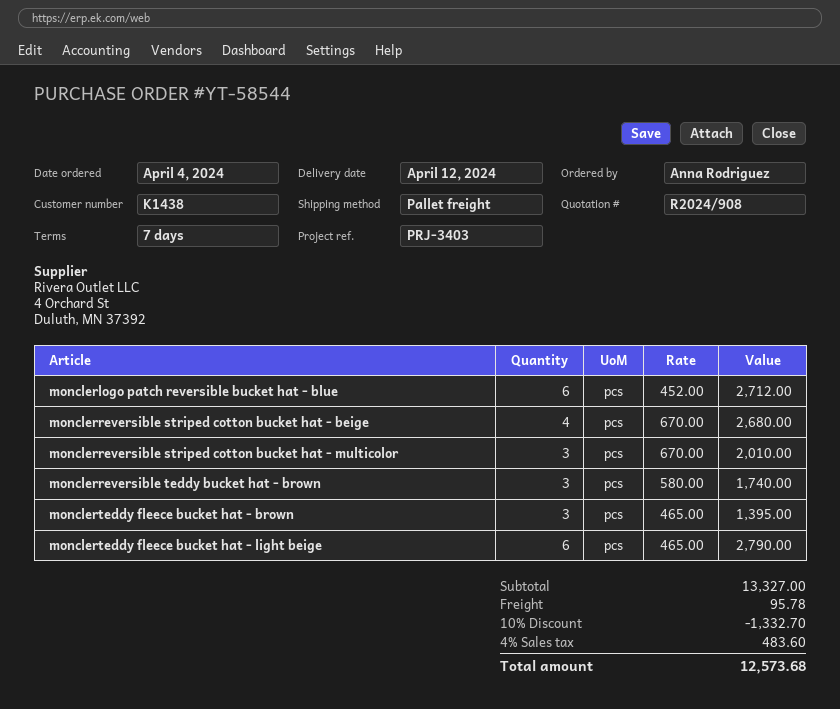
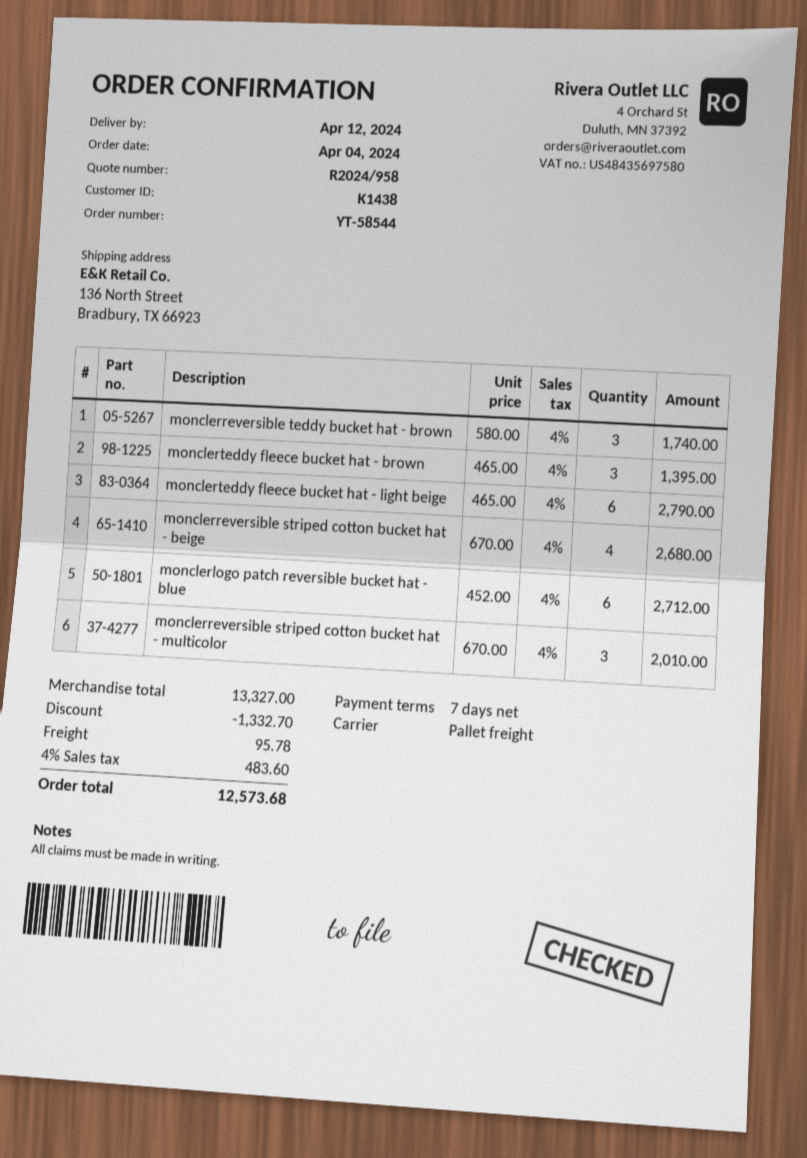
quote number: R2024/908 -> R2024/958

